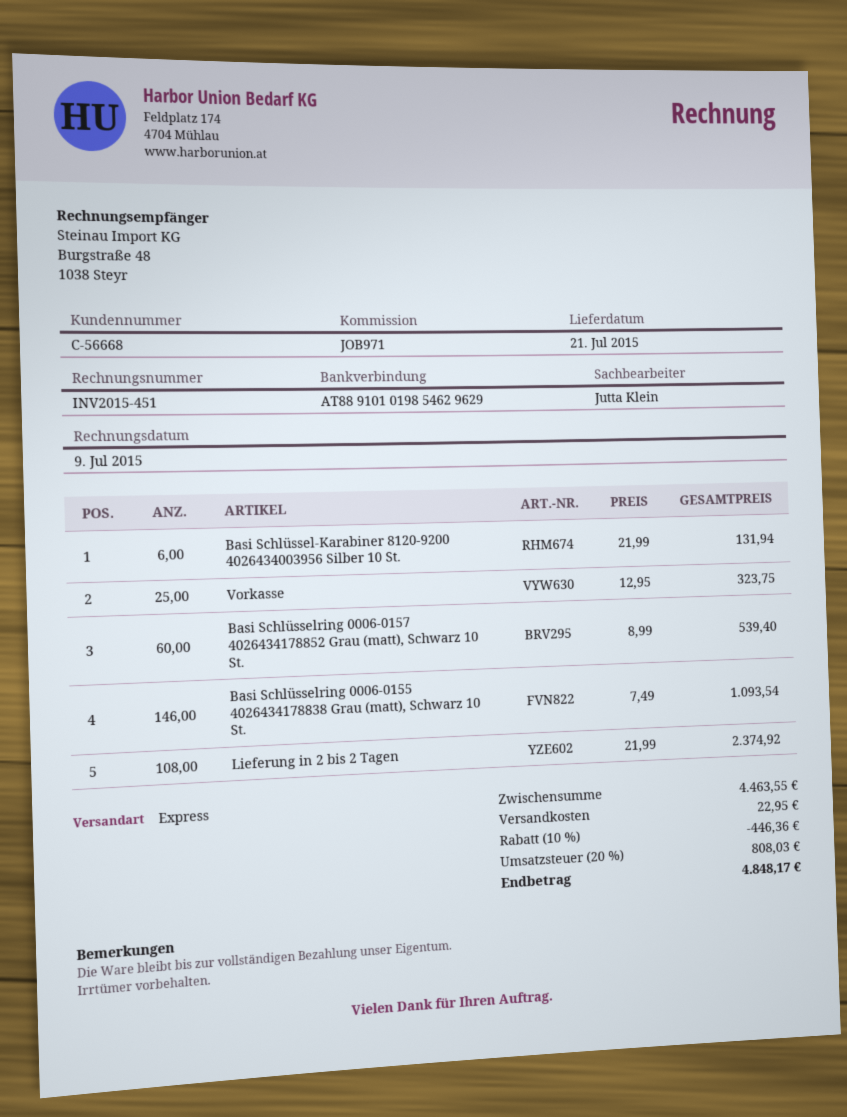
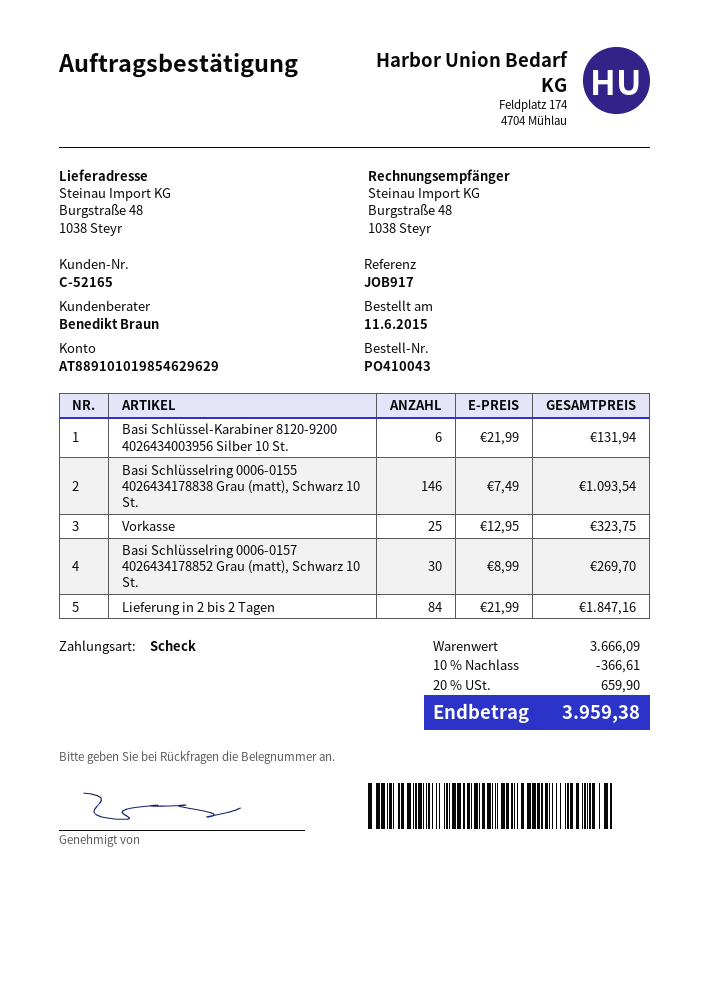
customer number: C-56668 -> C-52165
reference: JOB971 -> JOB917
sales rep: Jutta Klein -> Benedikt Braun
Basi Schlüsselring 0006-0157 4026434178852 Grau (matt), Schwarz 10 St.: 60 x 8.99 = 539.40 -> 30 x 8.99 = 269.70
Lieferung in 2 bis 2 Tagen: 108 x 21.99 = 2374.92 -> 84 x 21.99 = 1847.16
subtotal: 4463.55 -> 3666.09
discount: 10% = 446.36 -> 10% = 366.61
shipping: 22.95 -> none
tax: 20% = 808.03 -> 20% = 659.90
total: 4848.17 -> 3959.38

